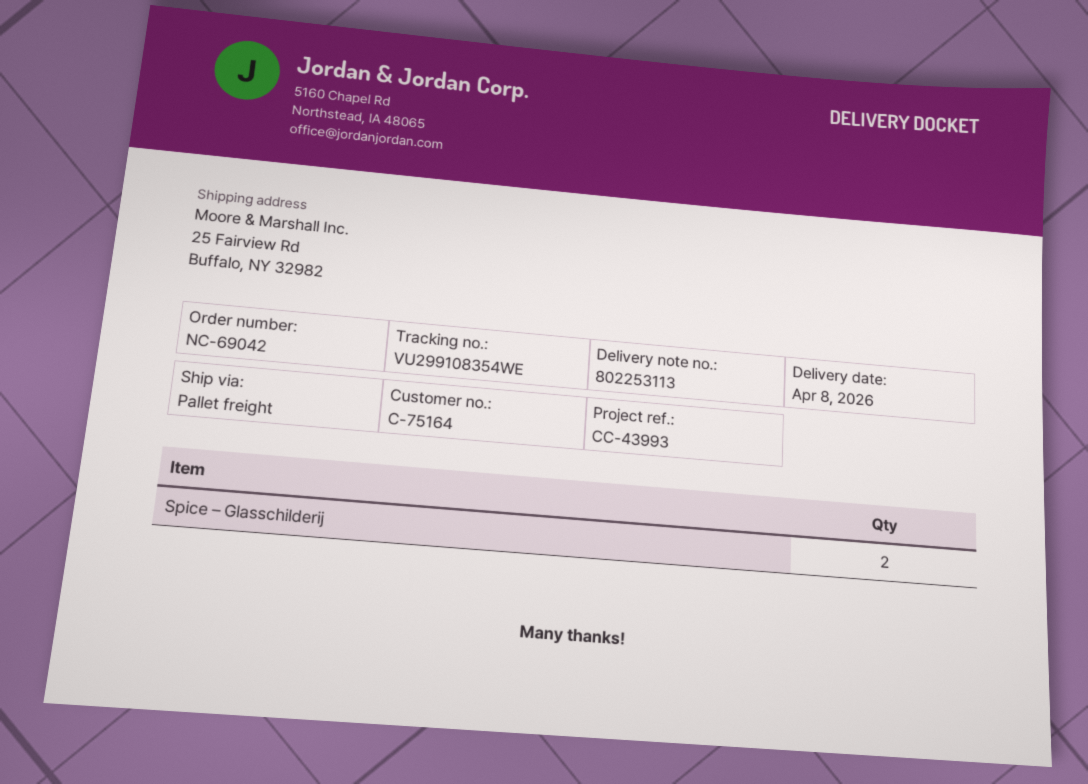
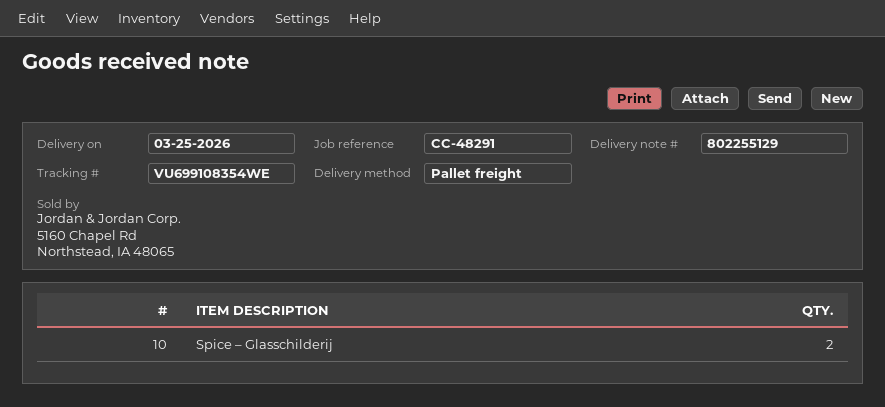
delivery note number: 802253113 -> 802255129
delivery date: 2026-04-08 -> 2026-03-25
reference: CC-43993 -> CC-48291
tracking number: VU299108354WE -> VU699108354WE

